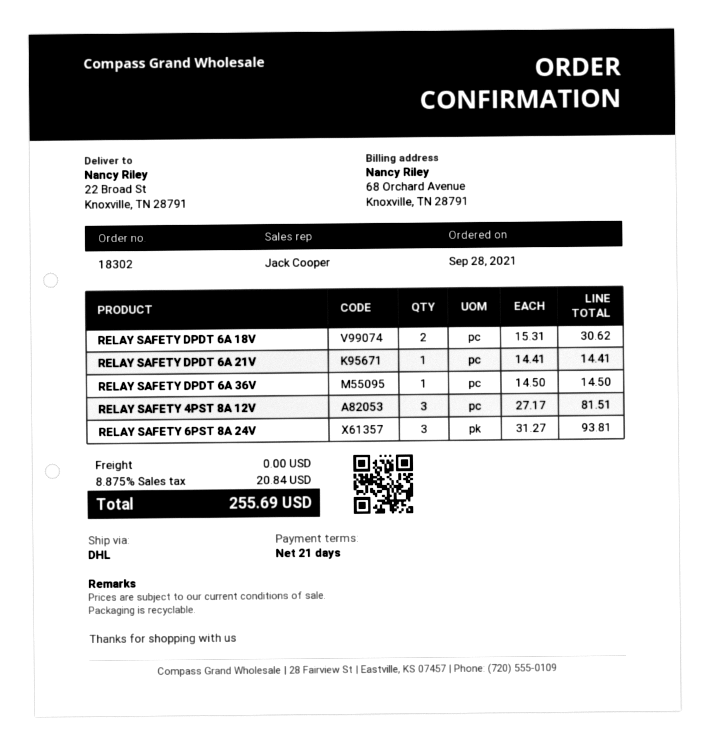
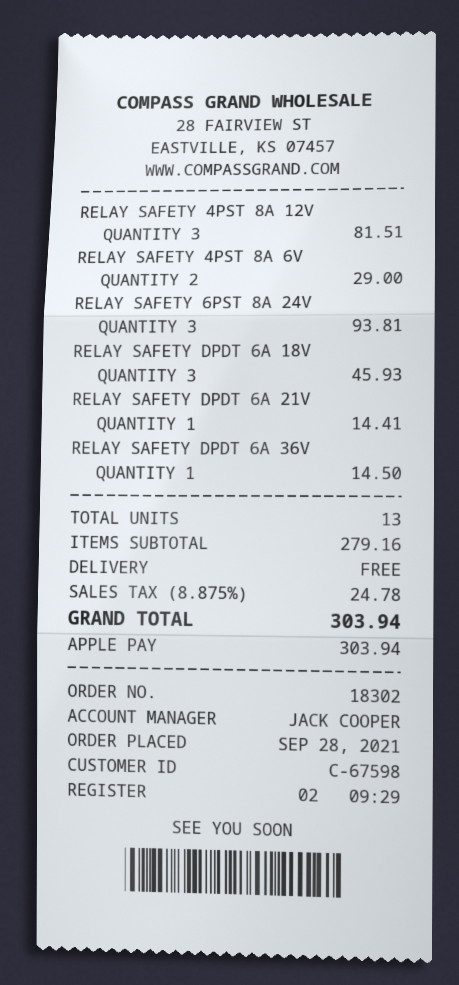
RELAY SAFETY DPDT 6A 18V: 2 for 30.62 -> 3 for 45.93
RELAY SAFETY 4PST 8A 6V: none -> 2 for 29.00
tax: 8.875% = 20.84 -> 8.875% = 24.78
total: 255.69 -> 303.94

